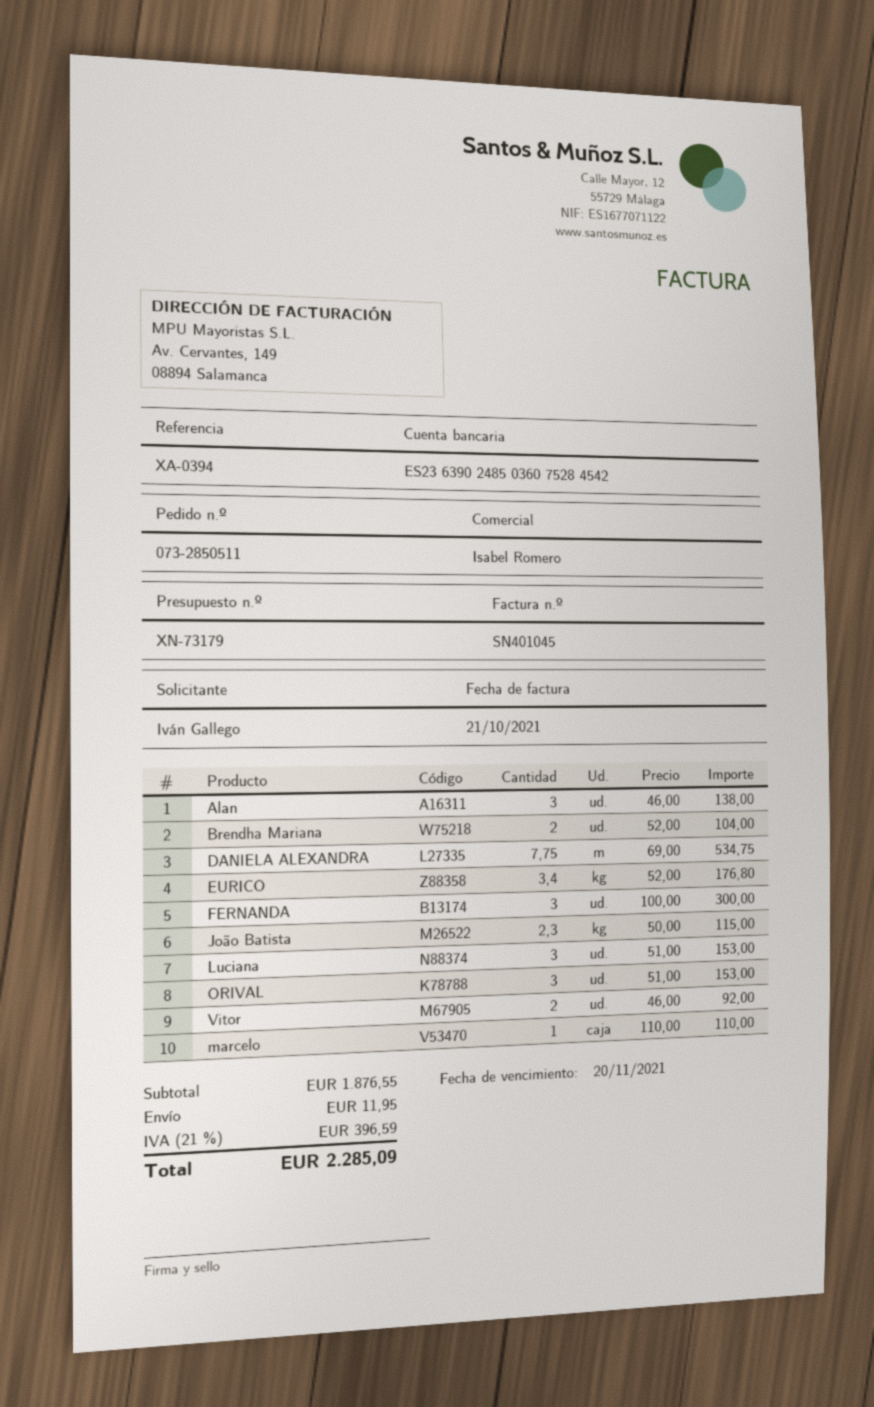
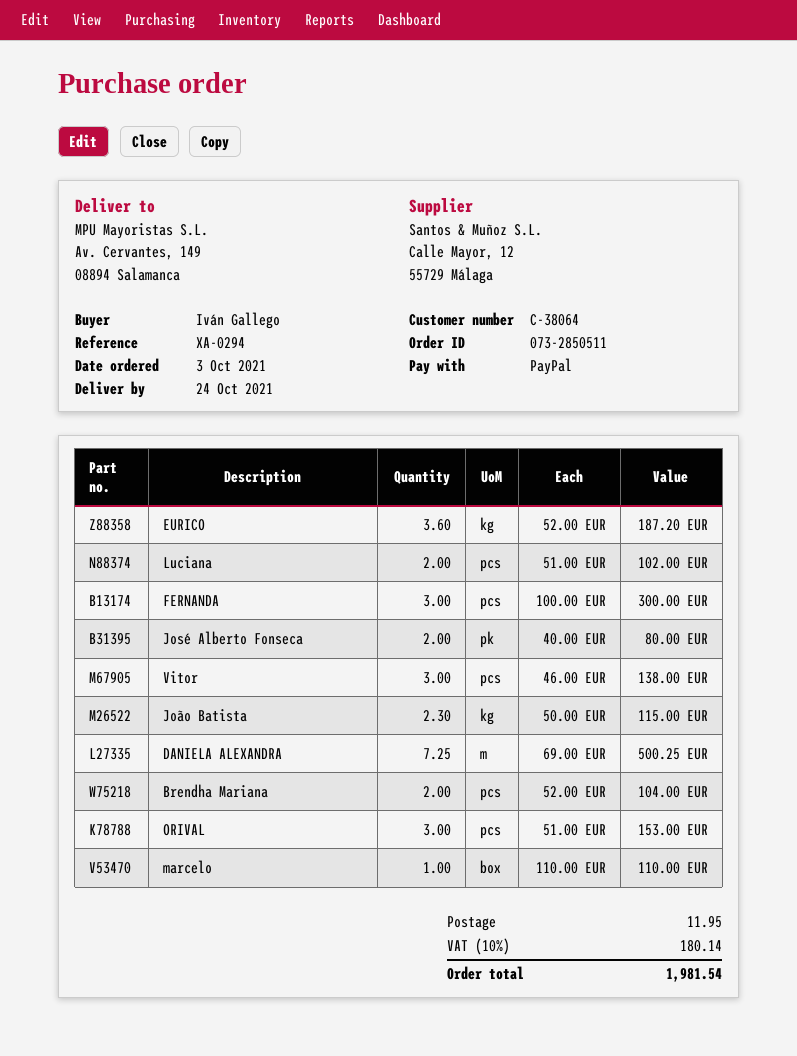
reference: XA-0394 -> XA-0294
Alan: 3 x 46.00 = 138.00 -> none
DANIELA ALEXANDRA: 7.75 x 69.00 = 534.75 -> 7.25 x 69.00 = 500.25
EURICO: 3.4 x 52.00 = 176.80 -> 3.6 x 52.00 = 187.20
Luciana: 3 x 51.00 = 153.00 -> 2 x 51.00 = 102.00
Vitor: 2 x 46.00 = 92.00 -> 3 x 46.00 = 138.00
José Alberto Fonseca: none -> 2 x 40.00 = 80.00
tax: 21% = 396.59 -> 10% = 180.14
total: 2285.09 -> 1981.54

